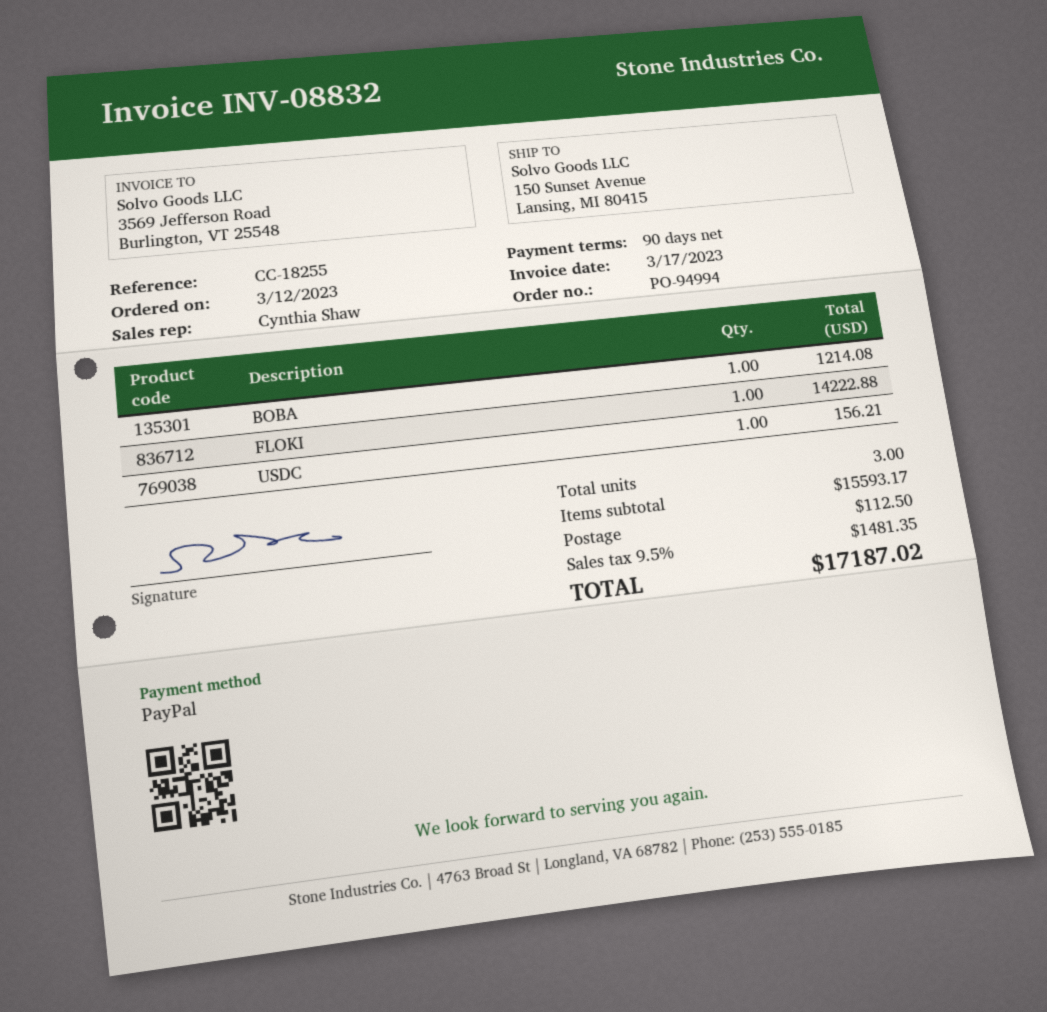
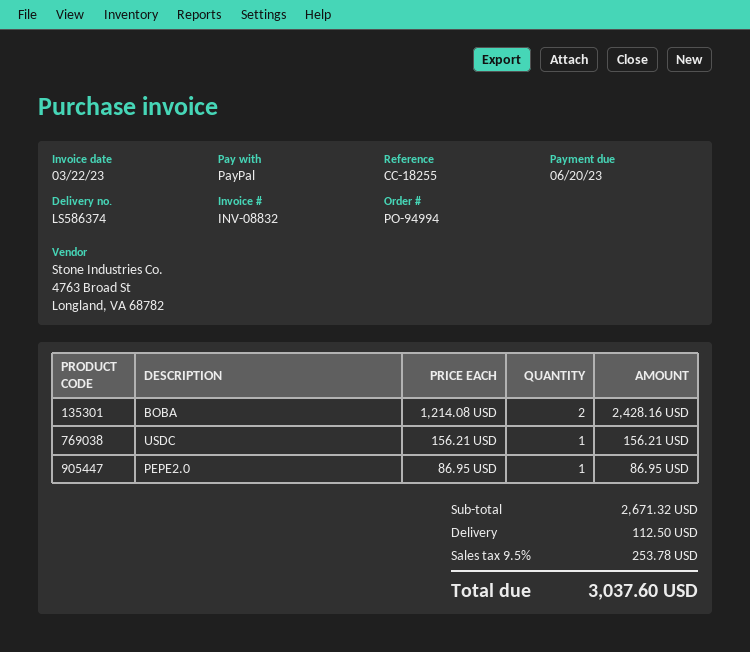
invoice date: 2023-03-17 -> 2023-03-22
BOBA: 1 for 1214.08 -> 2 for 2428.16
FLOKI: 1 for 14222.88 -> none
PEPE2.0: none -> 1 for 86.95
subtotal: 15593.17 -> 2671.32
tax: 9.5% = 1481.35 -> 9.5% = 253.78
total: 17187.02 -> 3037.60

